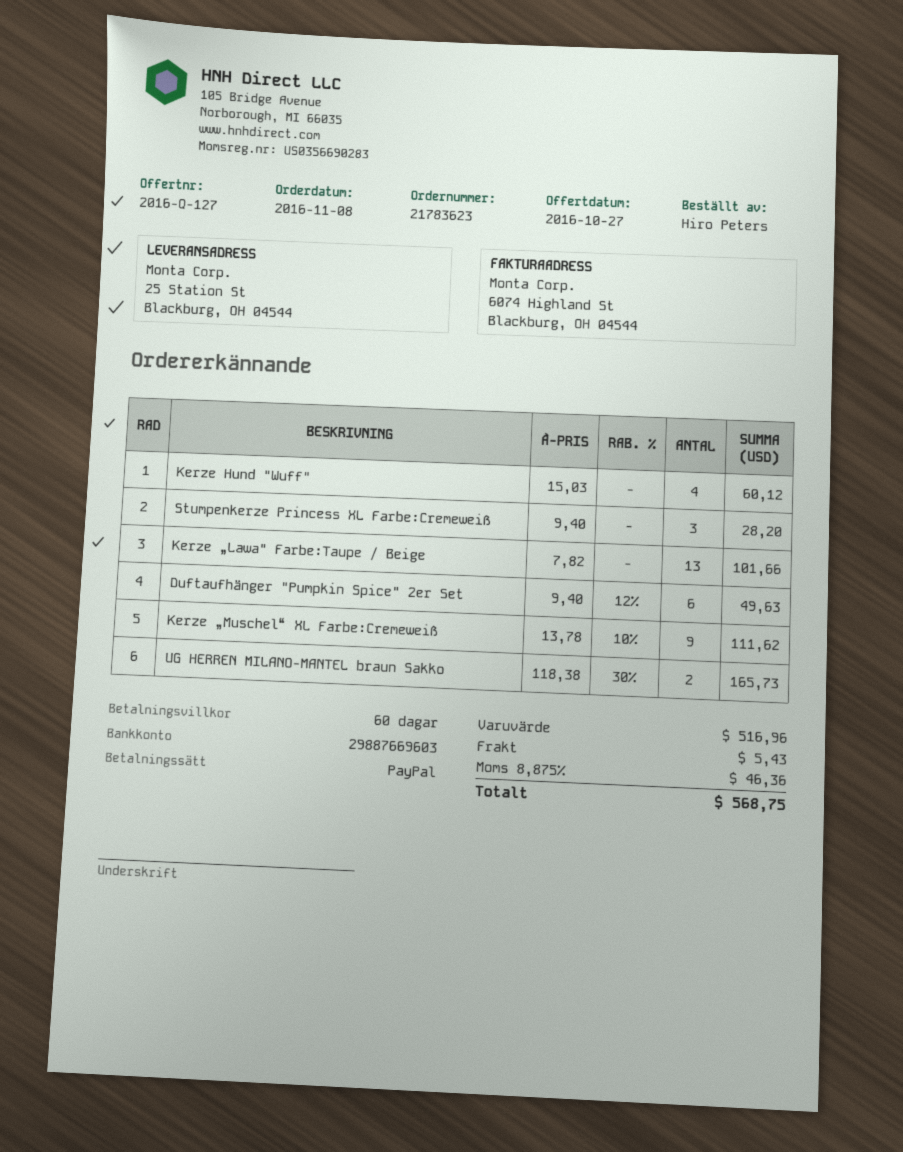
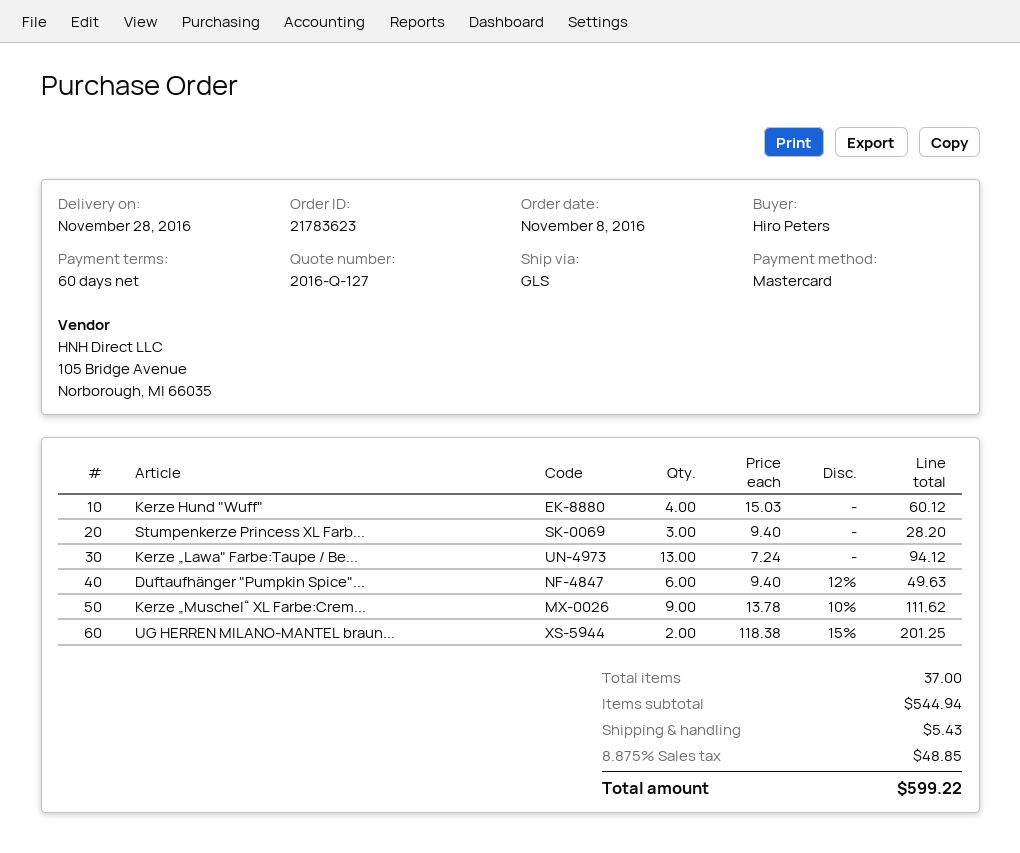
payment method: PayPal -> Mastercard
Kerze „Lawa" Farbe:Taupe / Beige: 13 x 7.82 = 101.66 -> 13 x 7.24 = 94.12
UG HERREN MILANO-MANTEL braun Sakko: 2 x 118.38 - 30% = 165.73 -> 2 x 118.38 - 15% = 201.25
subtotal: 516.96 -> 544.94
tax: 8.875% = 46.36 -> 8.875% = 48.85
total: 568.75 -> 599.22

